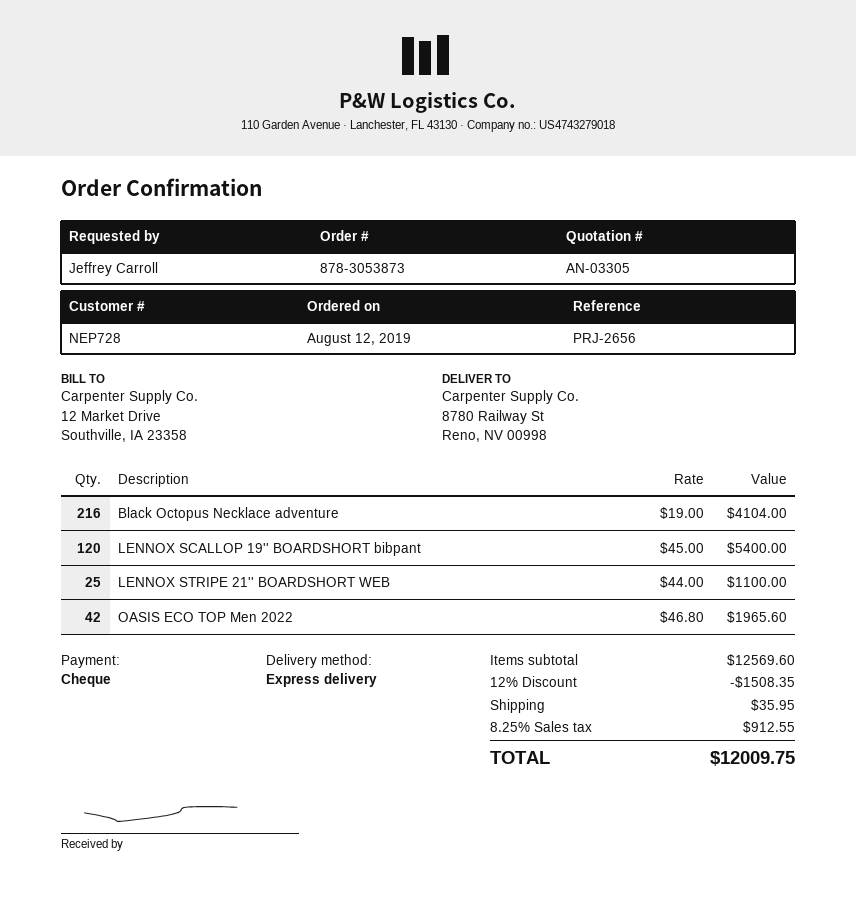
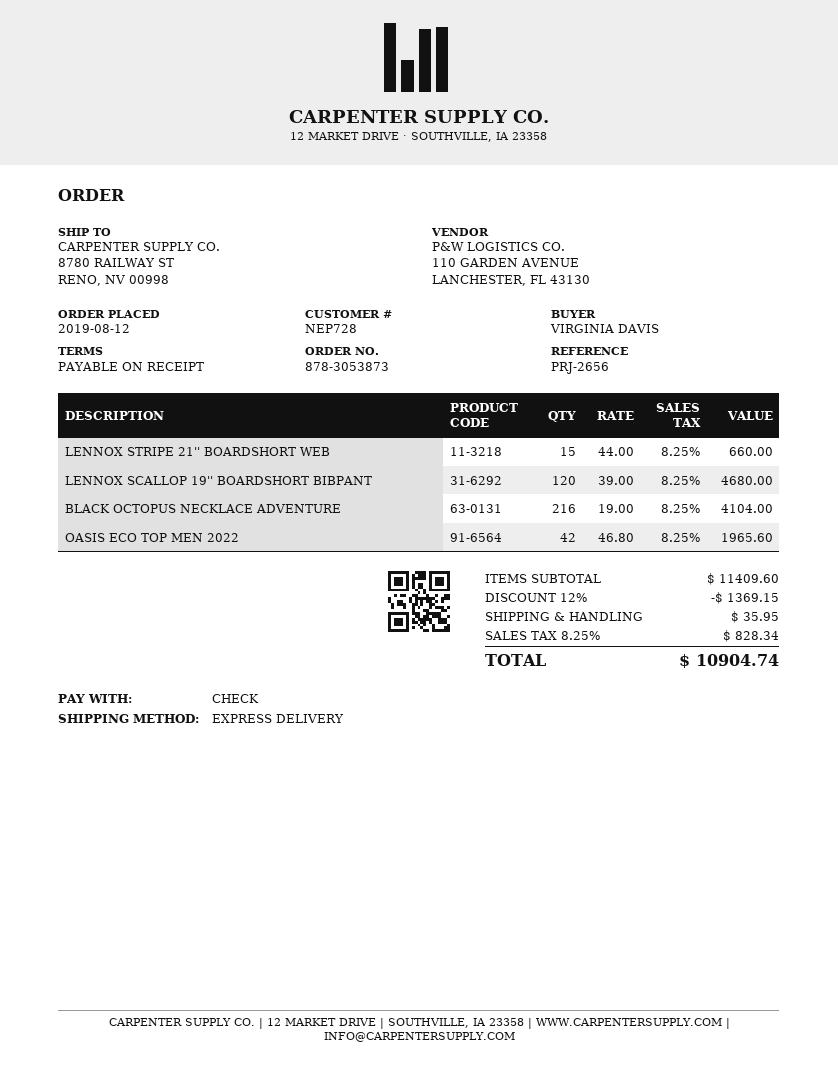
ordered by: Jeffrey Carroll -> VIRGINIA DAVIS
LENNOX SCALLOP 19'' BOARDSHORT bibpant: 120 x 45.00 = 5400.00 -> 120 x 39.00 = 4680.00
LENNOX STRIPE 21'' BOARDSHORT WEB: 25 x 44.00 = 1100.00 -> 15 x 44.00 = 660.00
subtotal: 12569.60 -> 11409.60
discount: 12% = 1508.35 -> 12% = 1369.15
tax: 8.25% = 912.55 -> 8.25% = 828.34
total: 12009.75 -> 10904.74

